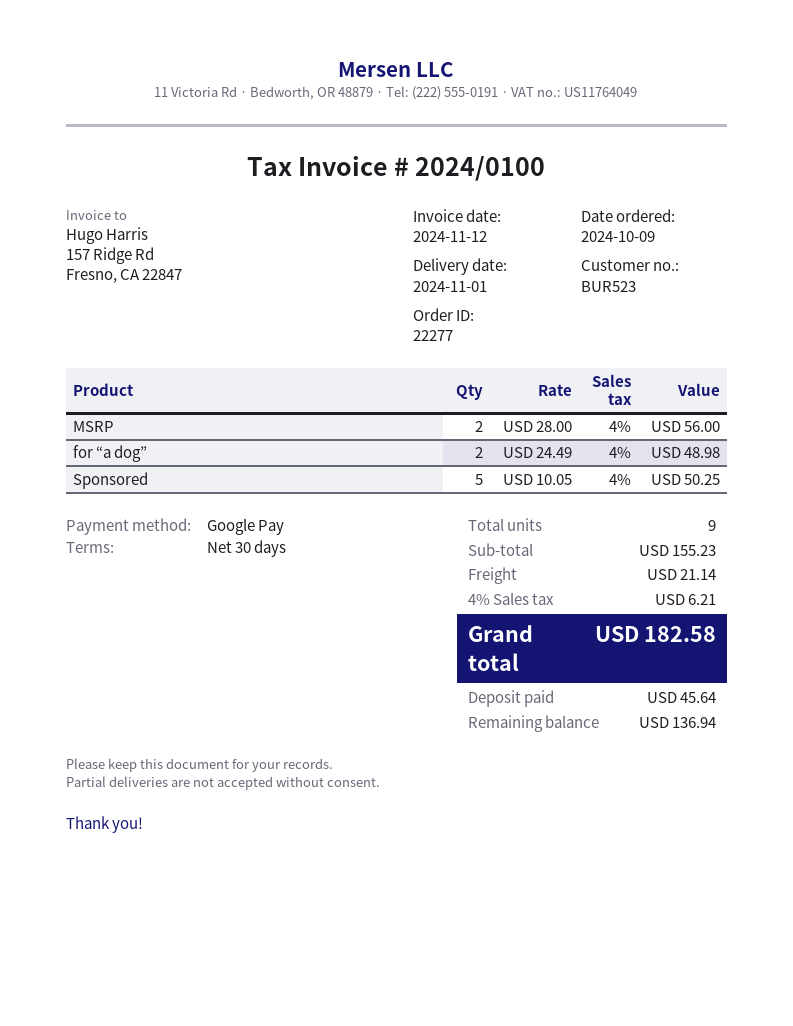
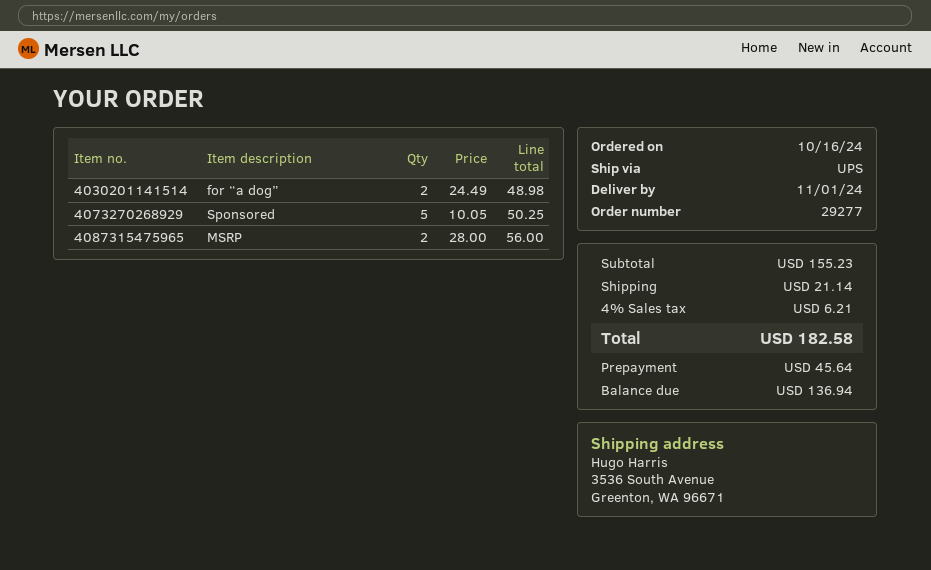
order number: 22277 -> 29277
order date: 2024-10-09 -> 2024-10-16

